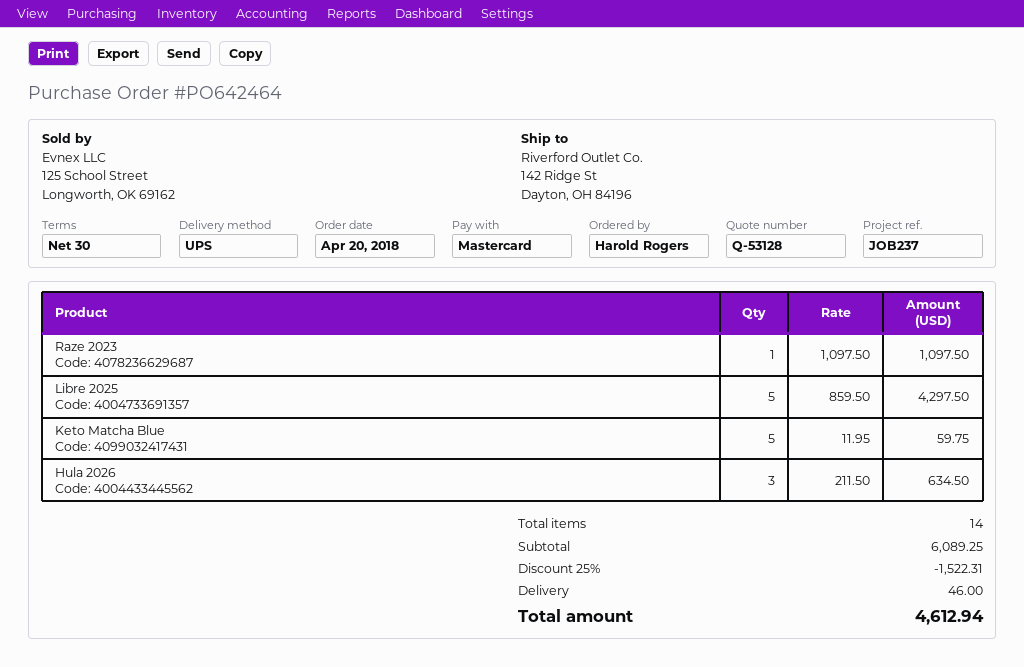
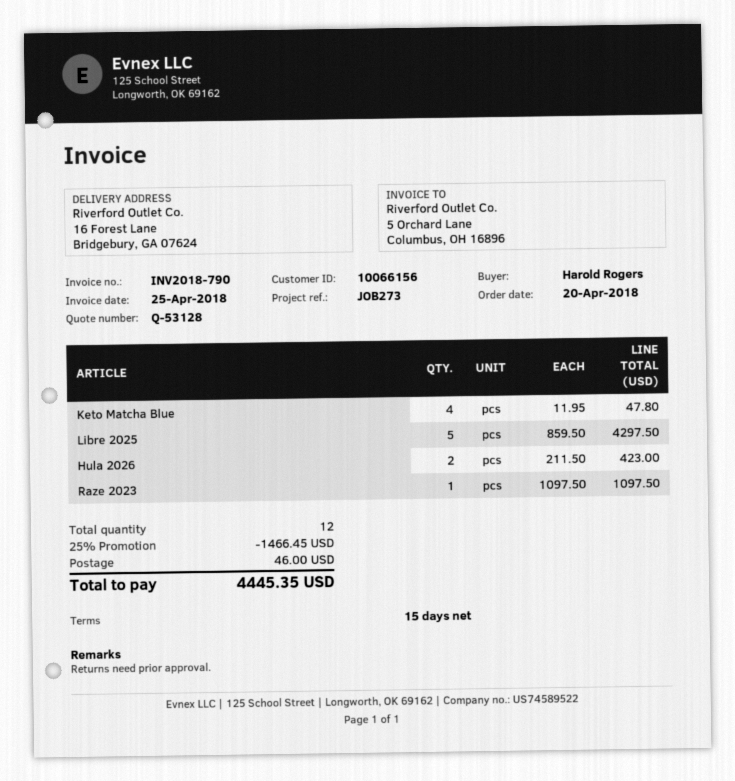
payment terms: 30 days -> 15 days
reference: JOB237 -> JOB273
ship to: 142 Ridge St, Dayton, OH 84196 -> 16 Forest Lane, Bridgebury, GA 07624
Keto Matcha Blue: 5 x 11.95 = 59.75 -> 4 x 11.95 = 47.80
Hula 2026: 3 x 211.50 = 634.50 -> 2 x 211.50 = 423.00
total quantity: 14 -> 12
discount: 25% = 1522.31 -> 25% = 1466.45
total: 4612.94 -> 4445.35

